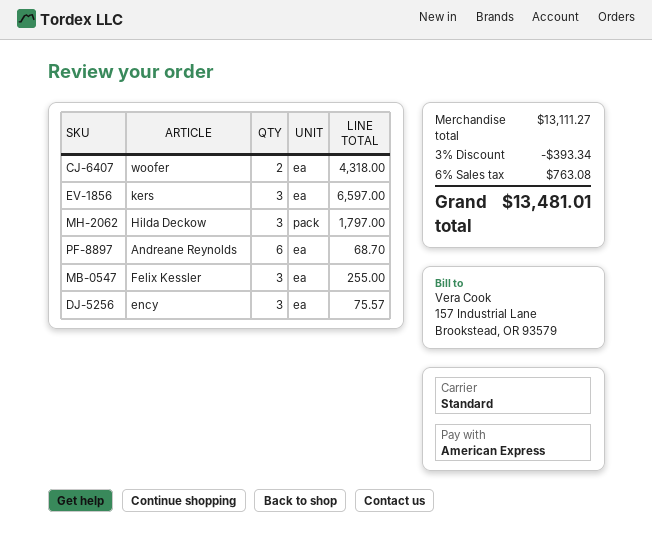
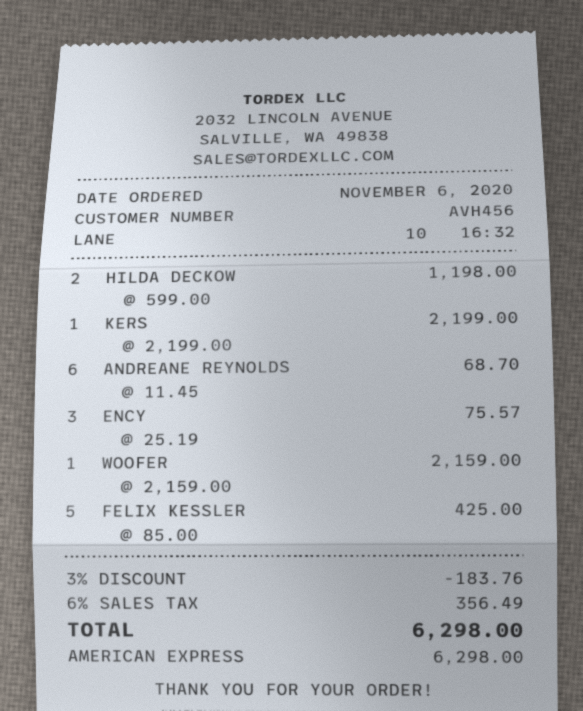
woofer: 2 for 4318.00 -> 1 for 2159.00
kers: 3 for 6597.00 -> 1 for 2199.00
Hilda Deckow: 3 for 1797.00 -> 2 for 1198.00
Felix Kessler: 3 for 255.00 -> 5 for 425.00
discount: 3% = 393.34 -> 3% = 183.76
tax: 6% = 763.08 -> 6% = 356.49
total: 13481.01 -> 6298.00

